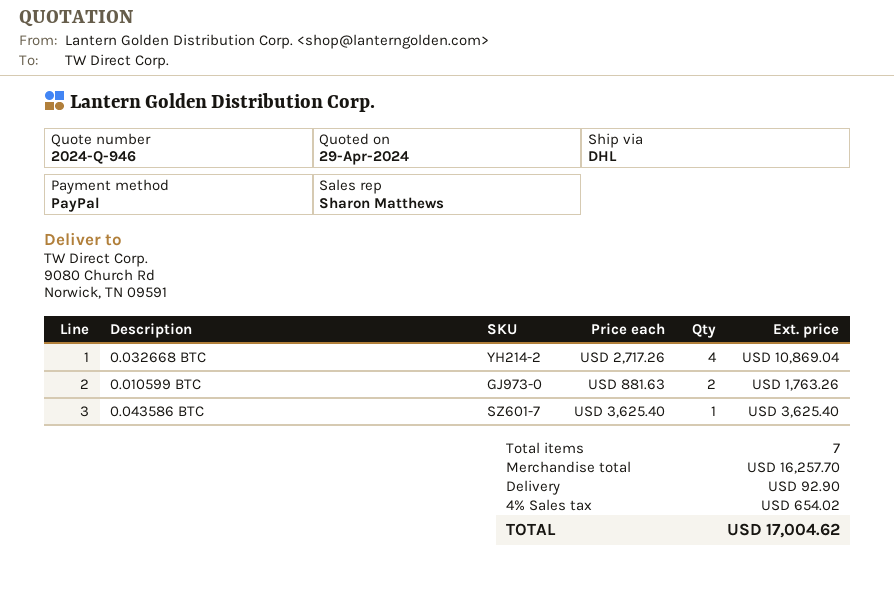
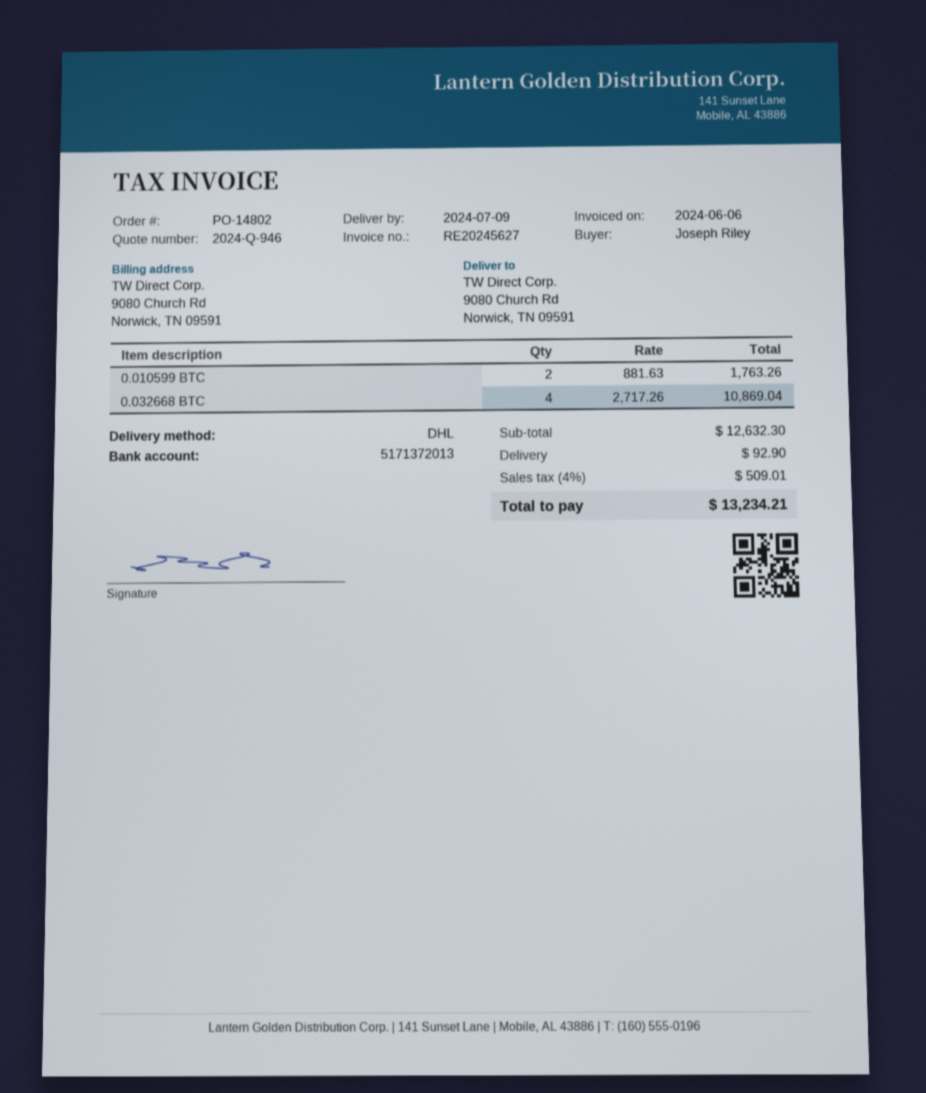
0.043586 BTC: 1 x 3625.40 = 3625.40 -> none
subtotal: 16257.70 -> 12632.30
tax: 4% = 654.02 -> 4% = 509.01
total: 17004.62 -> 13234.21

